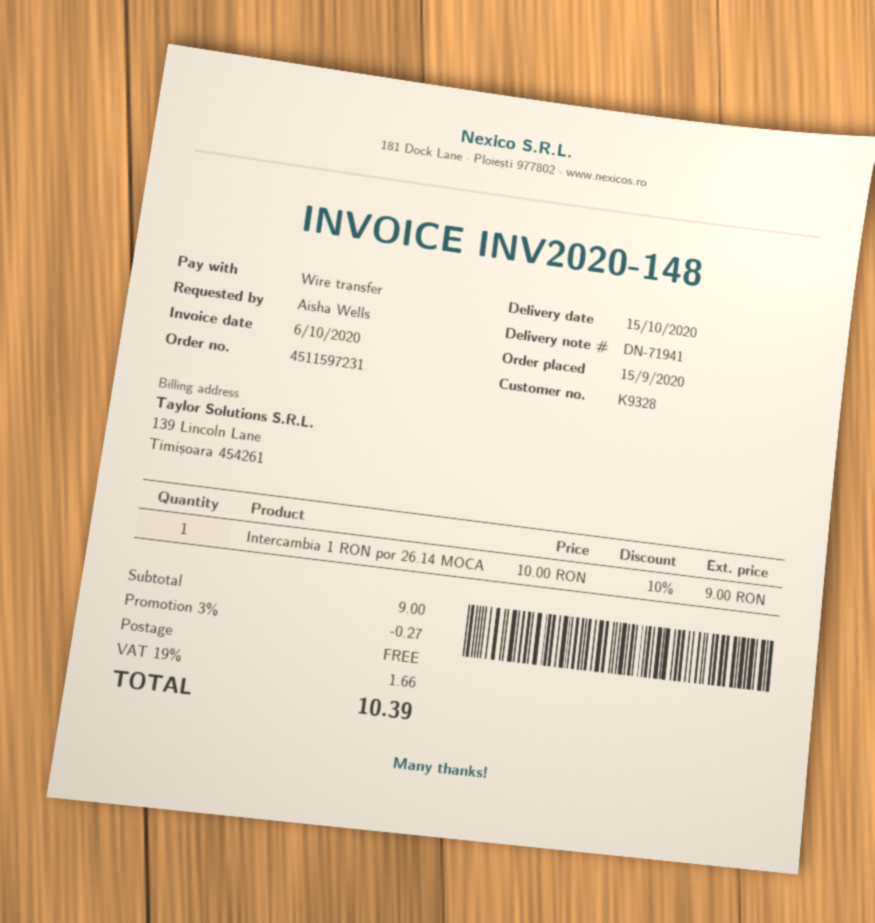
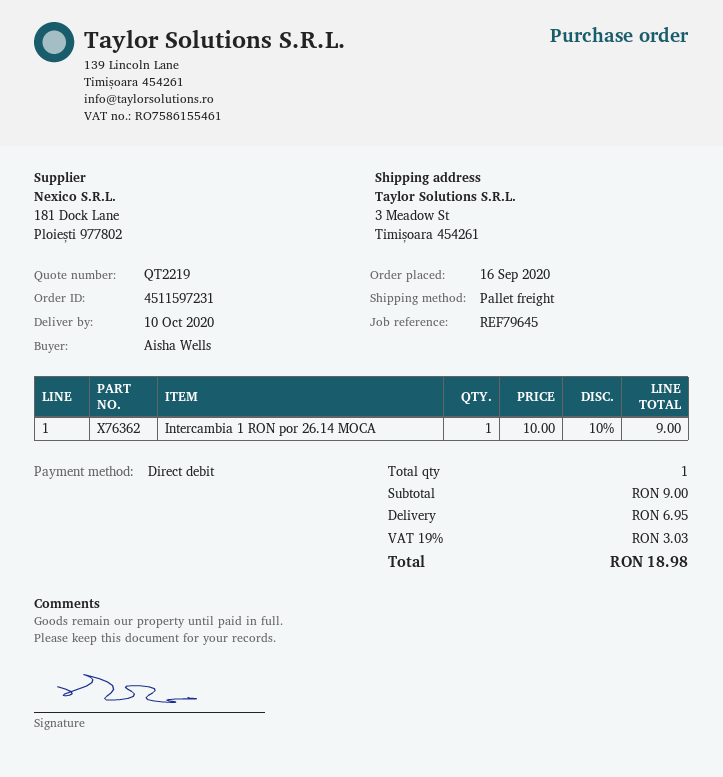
order date: 2020-09-15 -> 2020-09-16
delivery date: 2020-10-15 -> 2020-10-10
payment method: bank transfer -> direct debit
discount: 3% = 0.27 -> none
shipping: 0.00 -> 6.95
tax: 19% = 1.66 -> 19% = 3.03
total: 10.39 -> 18.98

